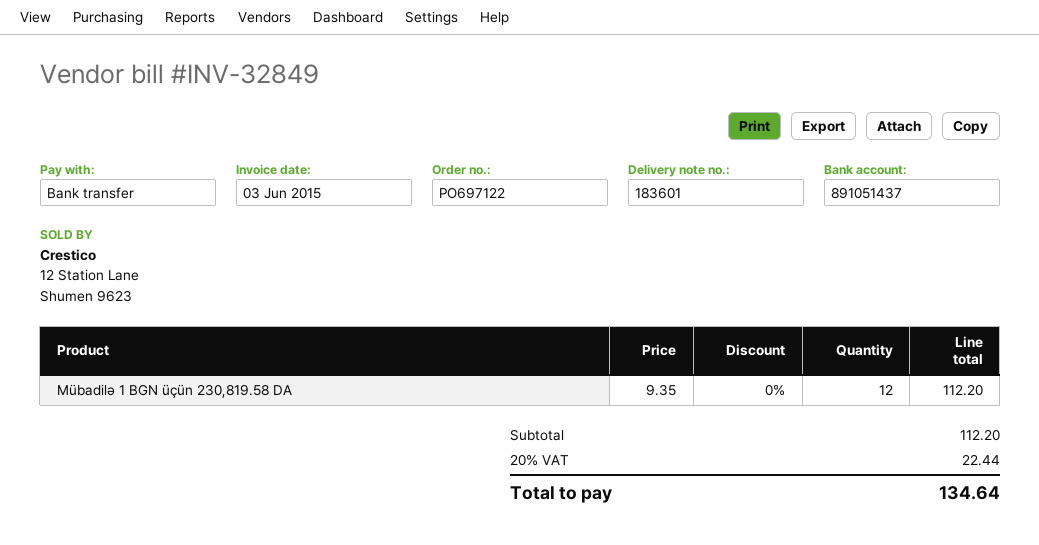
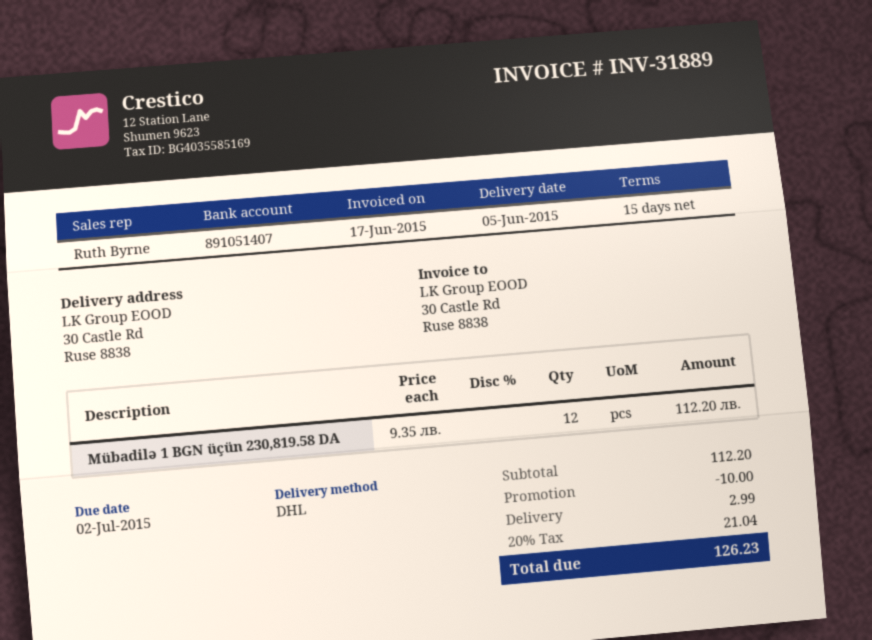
invoice number: INV-32849 -> INV-31889
invoice date: 2015-06-03 -> 2015-06-17
bank account: 891051437 -> 891051407
discount: none -> 10.00
shipping: none -> 2.99
tax: 20% = 22.44 -> 20% = 21.04
total: 134.64 -> 126.23

